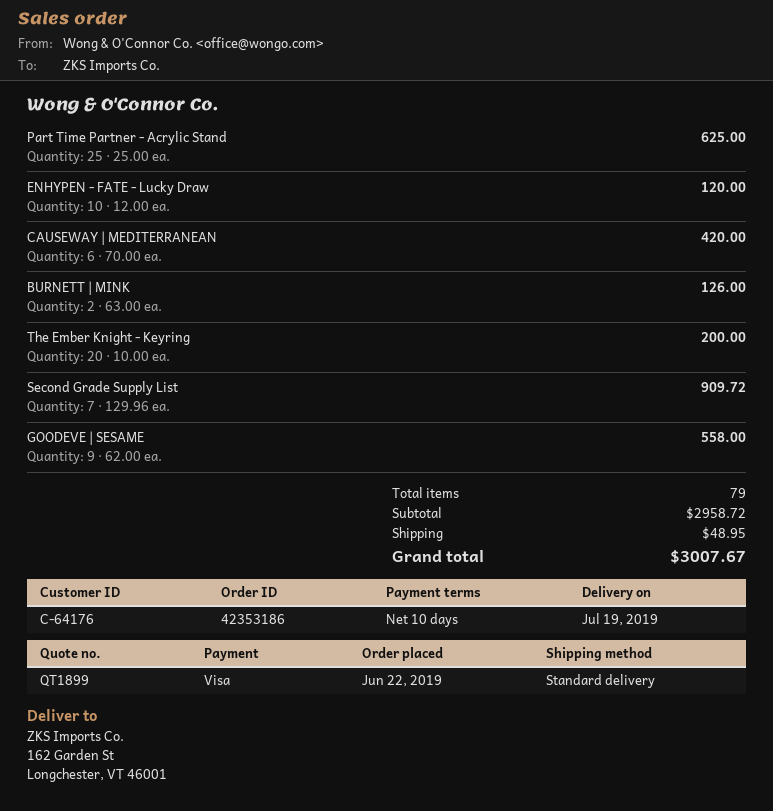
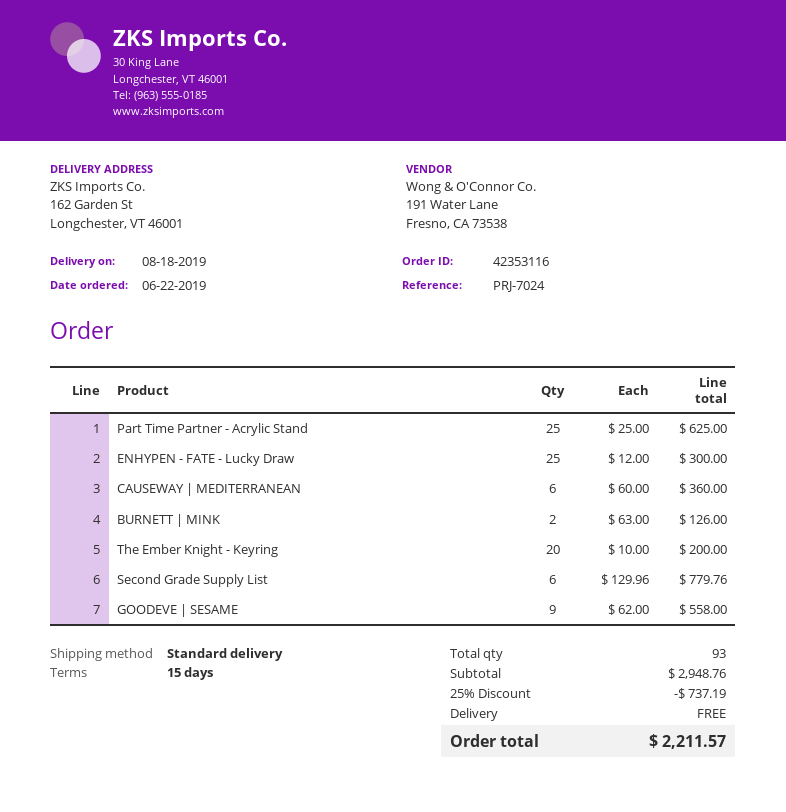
order number: 42353186 -> 42353116
delivery date: 2019-07-19 -> 2019-08-18
payment terms: 10 days -> 15 days
ENHYPEN - FATE - Lucky Draw: 10 x 12.00 = 120.00 -> 25 x 12.00 = 300.00
CAUSEWAY | MEDITERRANEAN: 6 x 70.00 = 420.00 -> 6 x 60.00 = 360.00
Second Grade Supply List: 7 x 129.96 = 909.72 -> 6 x 129.96 = 779.76
total quantity: 79 -> 93
subtotal: 2958.72 -> 2948.76
discount: none -> 25% = 737.19
shipping: 48.95 -> 0.00
total: 3007.67 -> 2211.57

